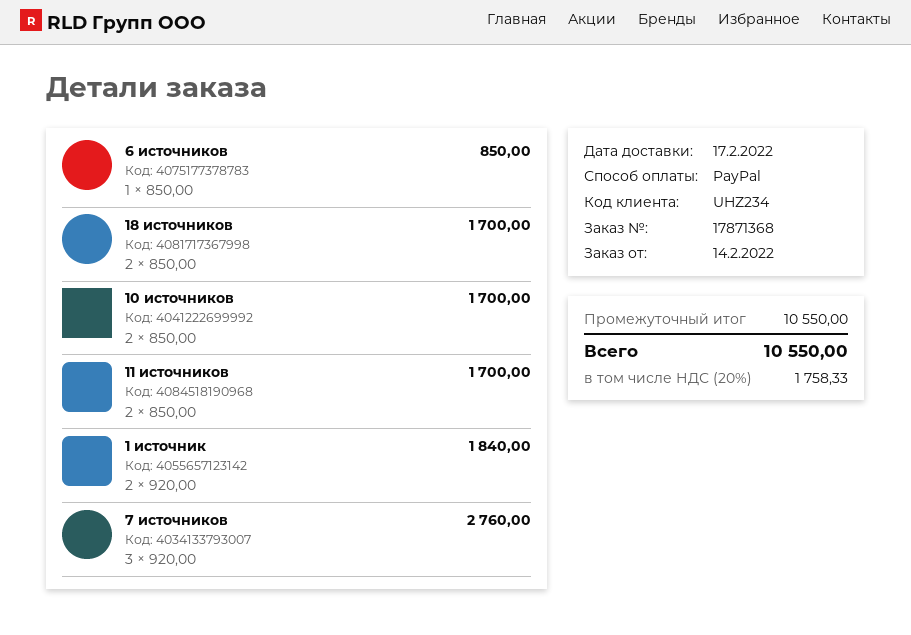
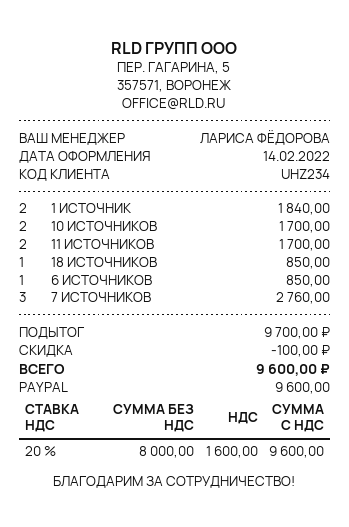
18 источников: 2 for 1700.00 -> 1 for 850.00
subtotal: 10550.00 -> 9700.00
discount: none -> 100.00
tax: 20% = 1758.33 -> 20% = 1600.00
total: 10550.00 -> 9600.00

